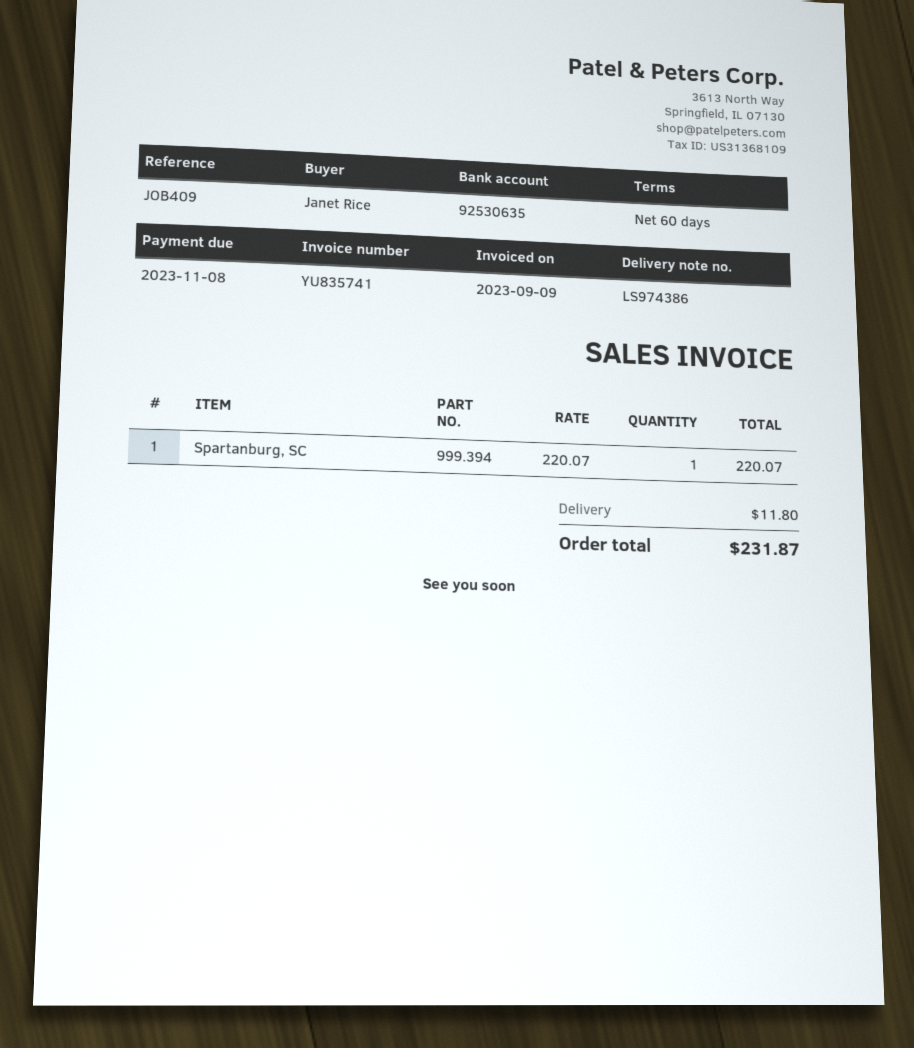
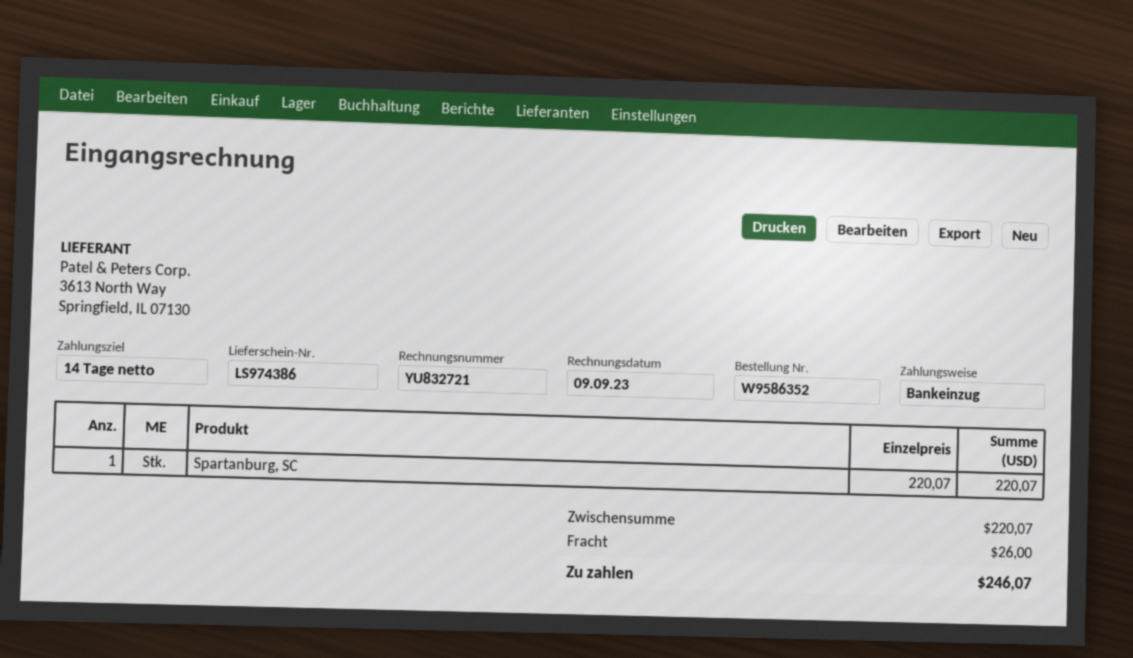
invoice number: YU835741 -> YU832721
payment terms: 60 days -> 14 days
shipping: 11.80 -> 26.00
total: 231.87 -> 246.07

